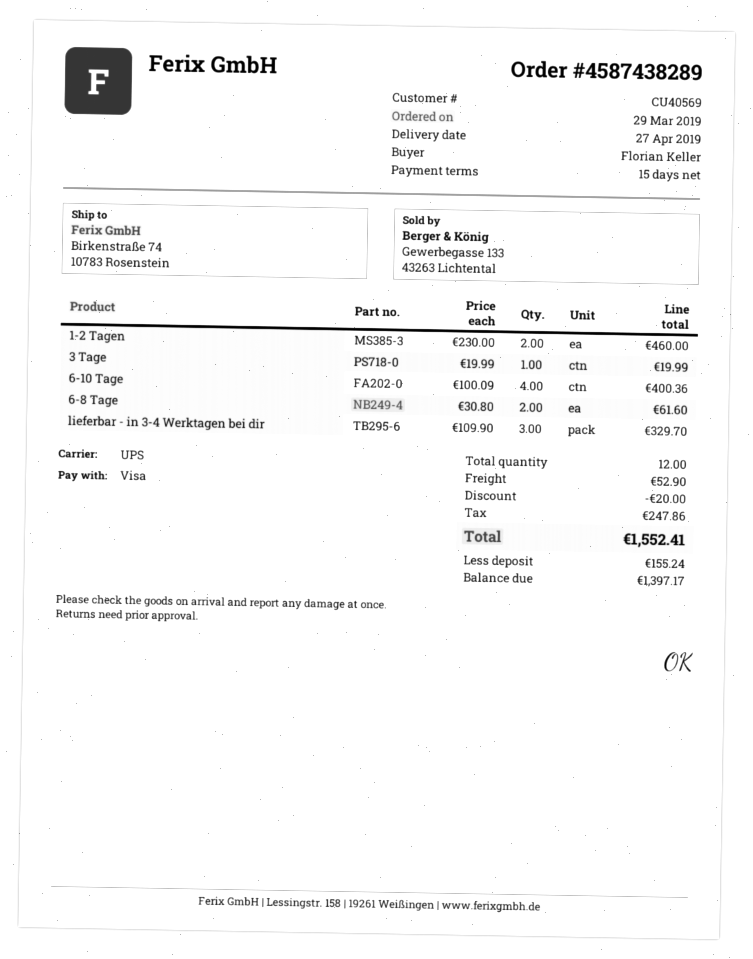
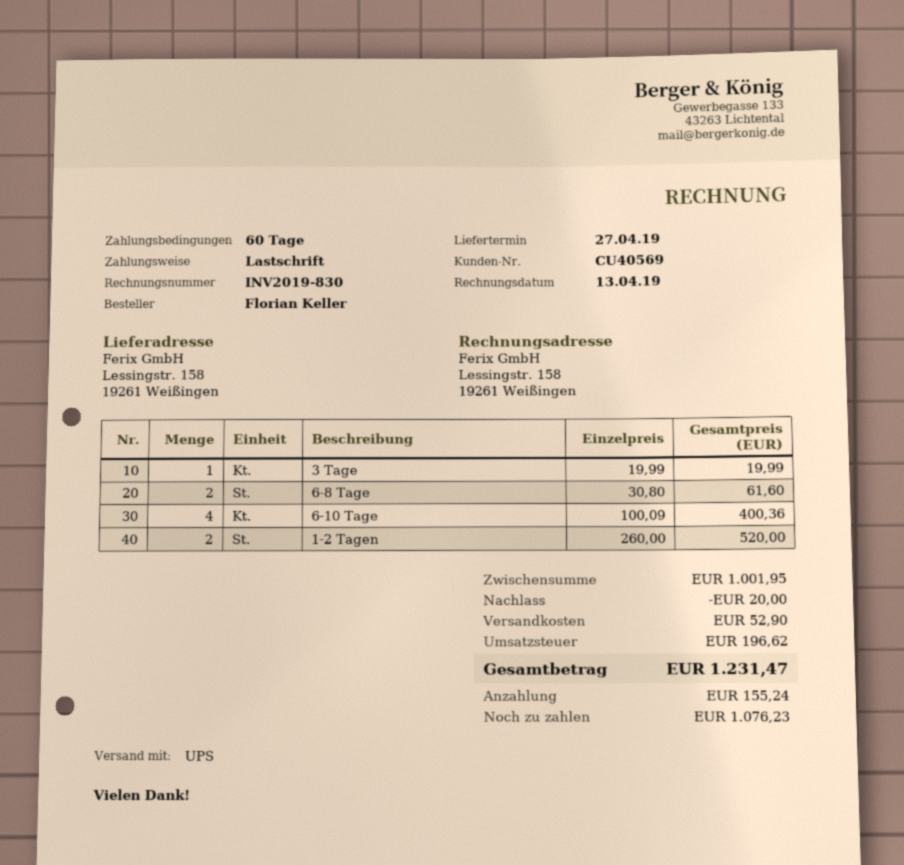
payment terms: 15 days -> 60 days
payment method: Visa -> direct debit
ship to: Birkenstraße 74, 10783 Rosenstein -> Lessingstr. 158, 19261 Weißingen
1-2 Tagen: 2 x 230.00 = 460.00 -> 2 x 260.00 = 520.00
lieferbar - in 3-4 Werktagen bei dir: 3 x 109.90 = 329.70 -> none
tax: 247.86 -> 196.62
total: 1552.41 -> 1231.47
balance: 1397.17 -> 1076.23

